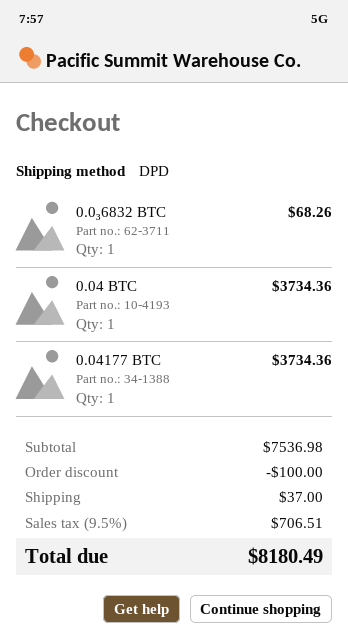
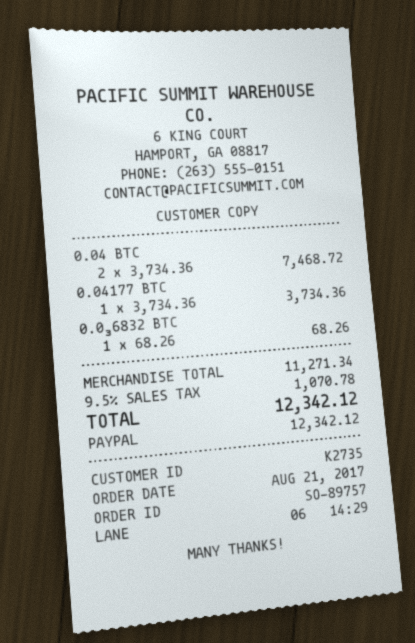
0.04 BTC: 1 for 3734.36 -> 2 for 7468.72
subtotal: 7536.98 -> 11271.34
discount: 100.00 -> none
shipping: 37.00 -> none
tax: 9.5% = 706.51 -> 9.5% = 1070.78
total: 8180.49 -> 12342.12

